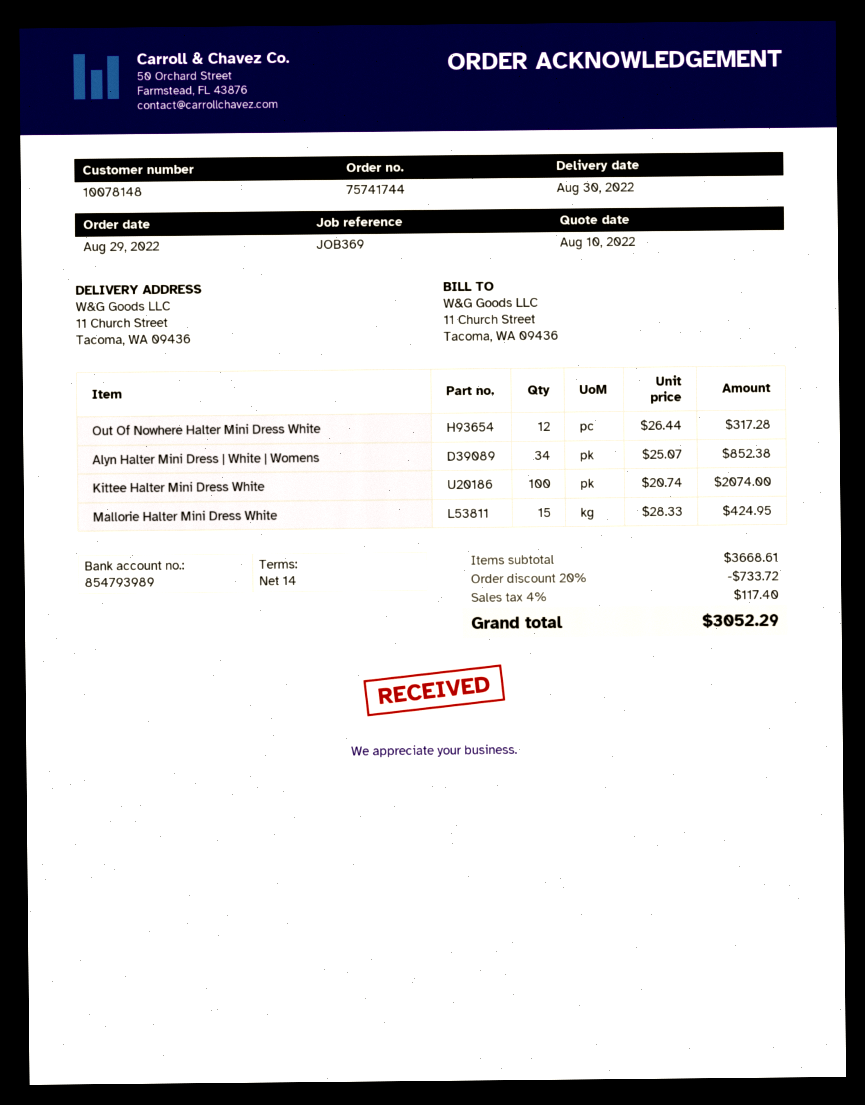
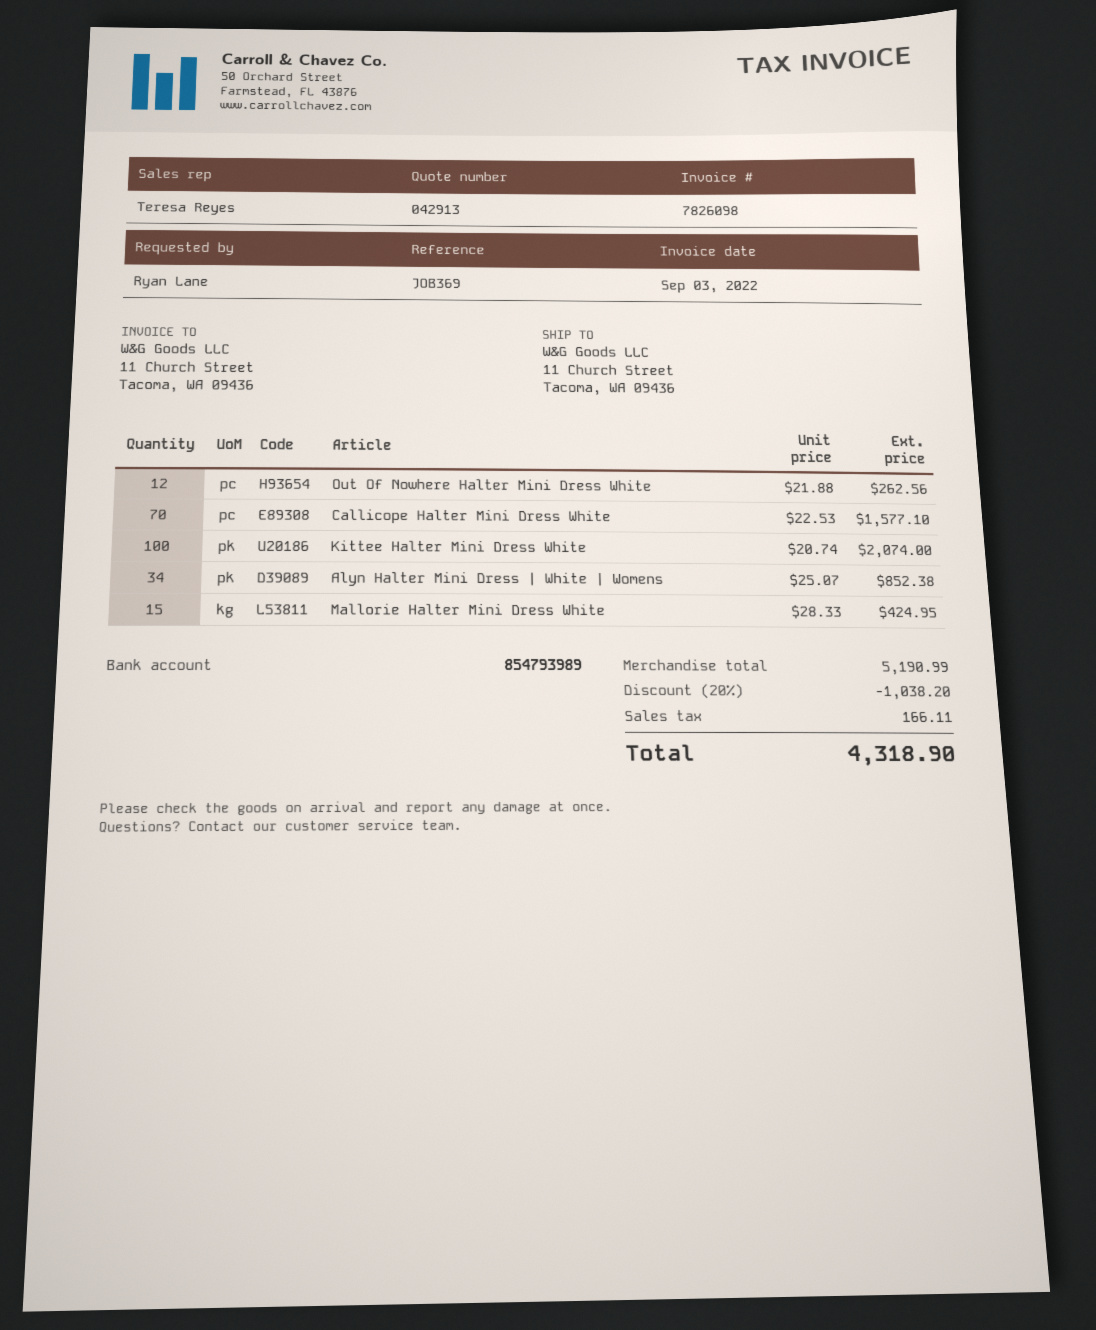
Out Of Nowhere Halter Mini Dress White: 12 x 26.44 = 317.28 -> 12 x 21.88 = 262.56
Callicope Halter Mini Dress White: none -> 70 x 22.53 = 1577.10
subtotal: 3668.61 -> 5190.99
discount: 20% = 733.72 -> 20% = 1038.20
tax: 117.40 -> 166.11
total: 3052.29 -> 4318.90

